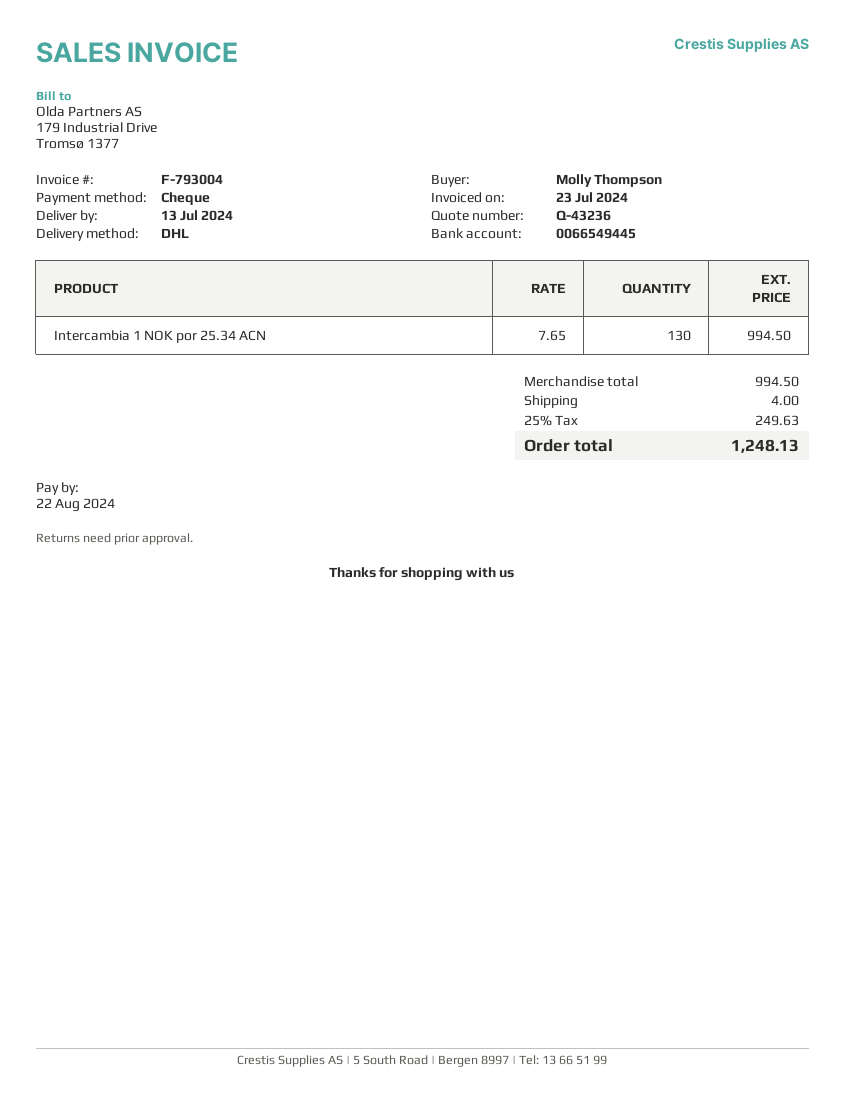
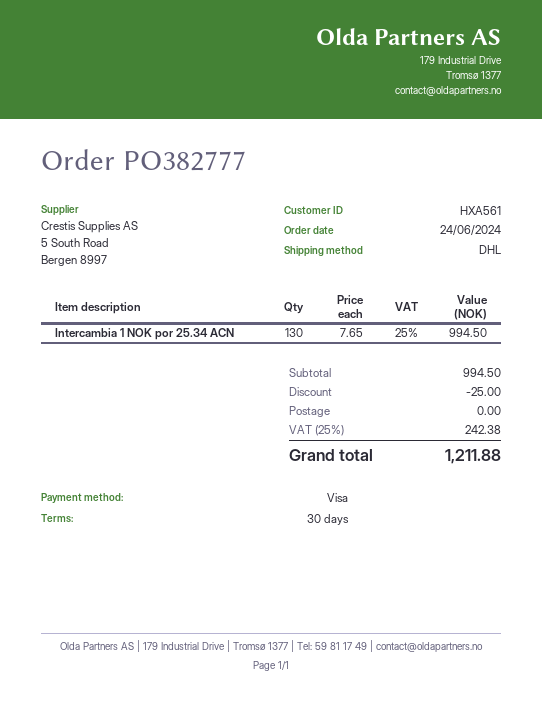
payment method: cheque -> Visa
discount: none -> 25.00
shipping: 4.00 -> 0.00
tax: 25% = 249.63 -> 25% = 242.38
total: 1248.13 -> 1211.88

